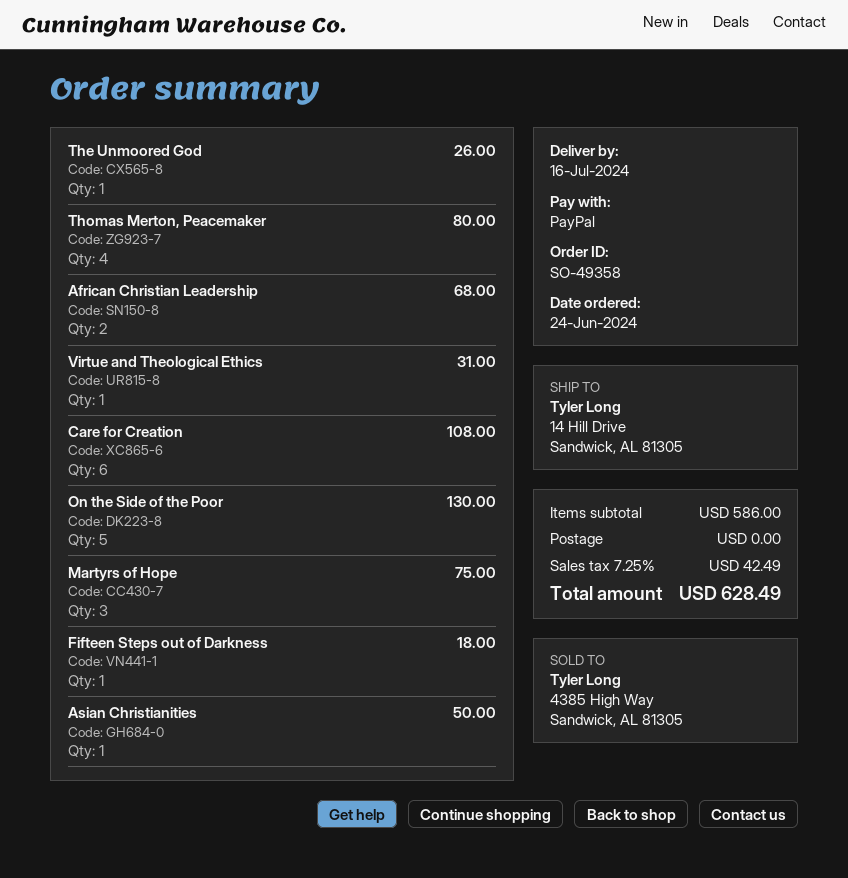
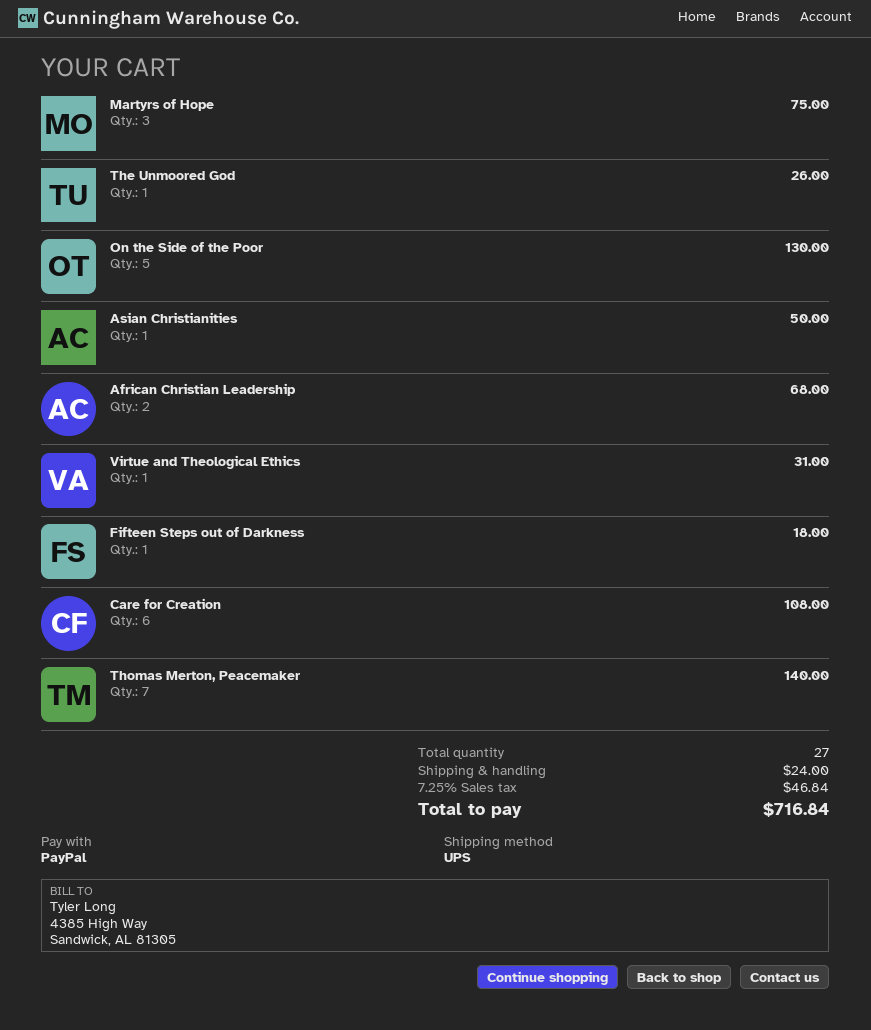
Thomas Merton, Peacemaker: 4 for 80.00 -> 7 for 140.00
shipping: 0.00 -> 24.00
tax: 7.25% = 42.49 -> 7.25% = 46.84
total: 628.49 -> 716.84

